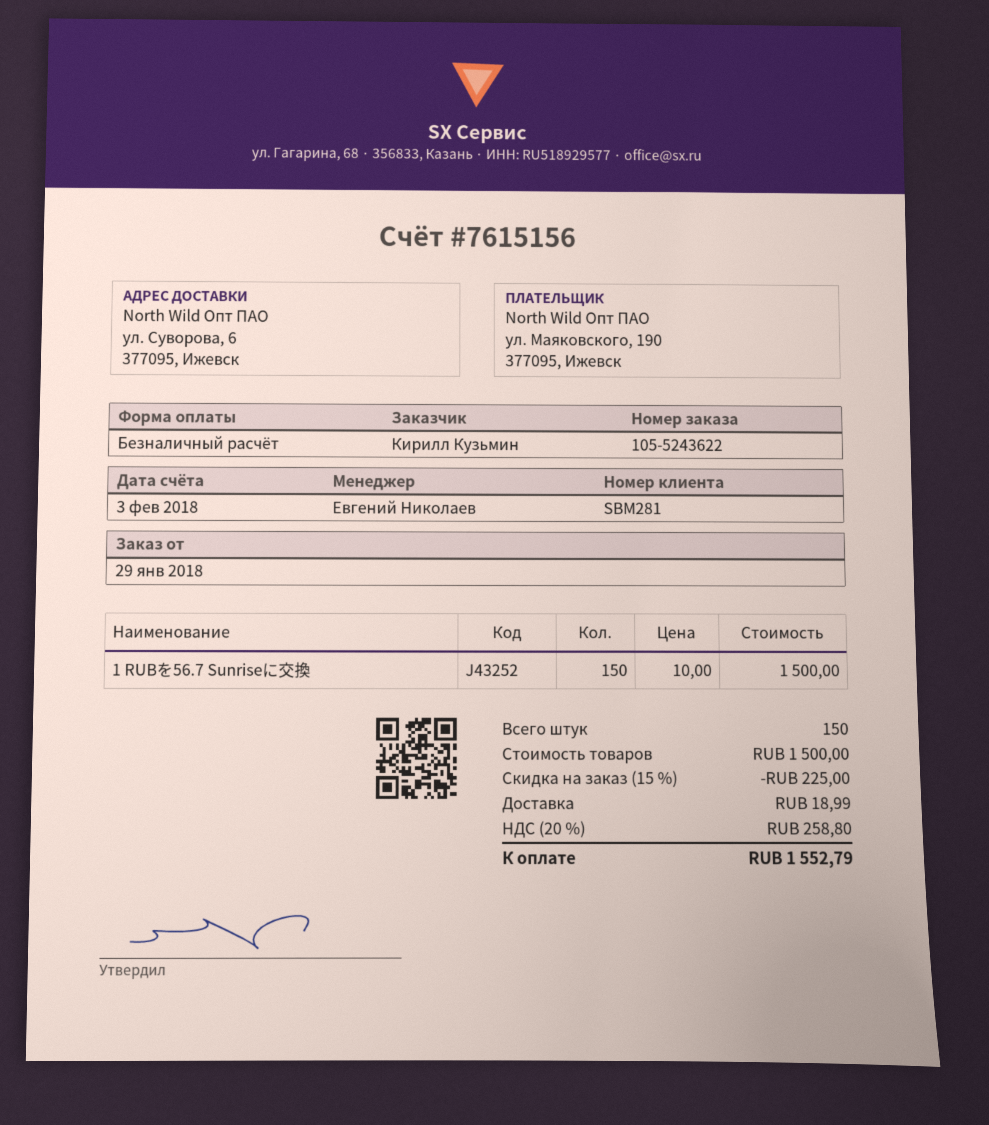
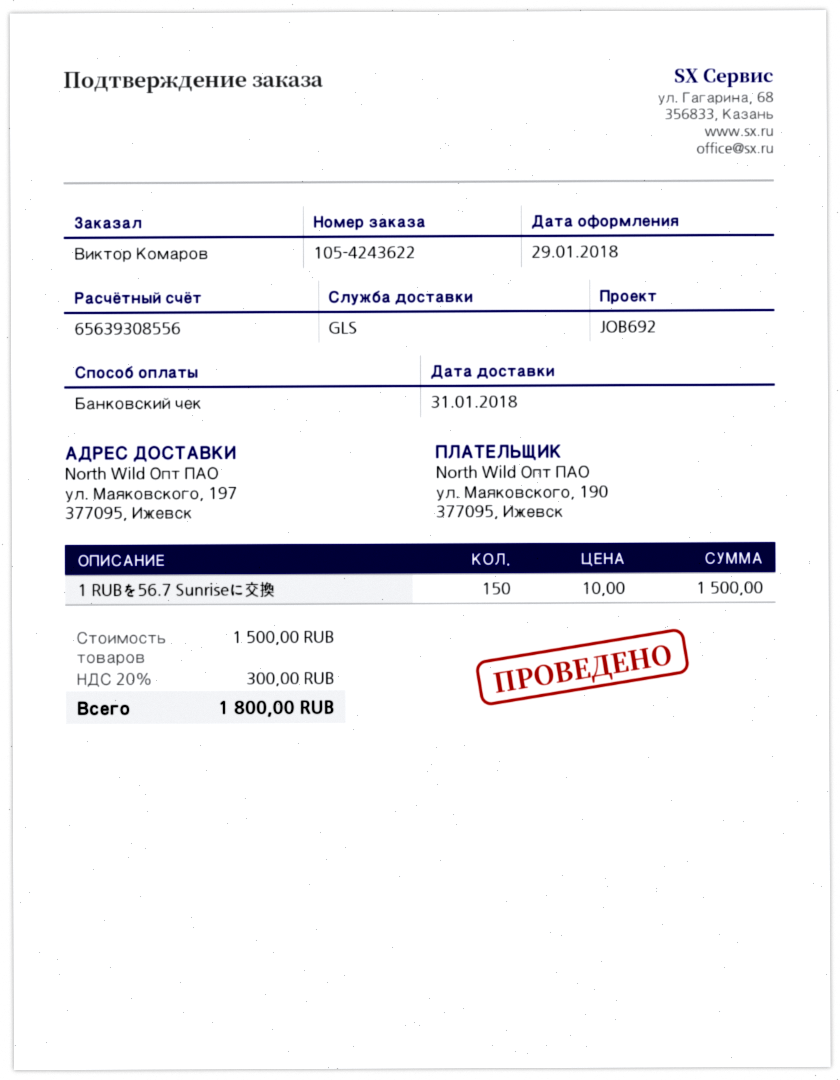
order number: 105-5243622 -> 105-4243622
ordered by: Кирилл Кузьмин -> Виктор Комаров
payment method: bank transfer -> cheque
ship to: ул. Суворова, 6, 377095, Ижевск -> ул. Маяковского, 197, 377095, Ижевск
discount: 15% = 225.00 -> none
shipping: 18.99 -> none
tax: 20% = 258.80 -> 20% = 300.00
total: 1552.79 -> 1800.00

